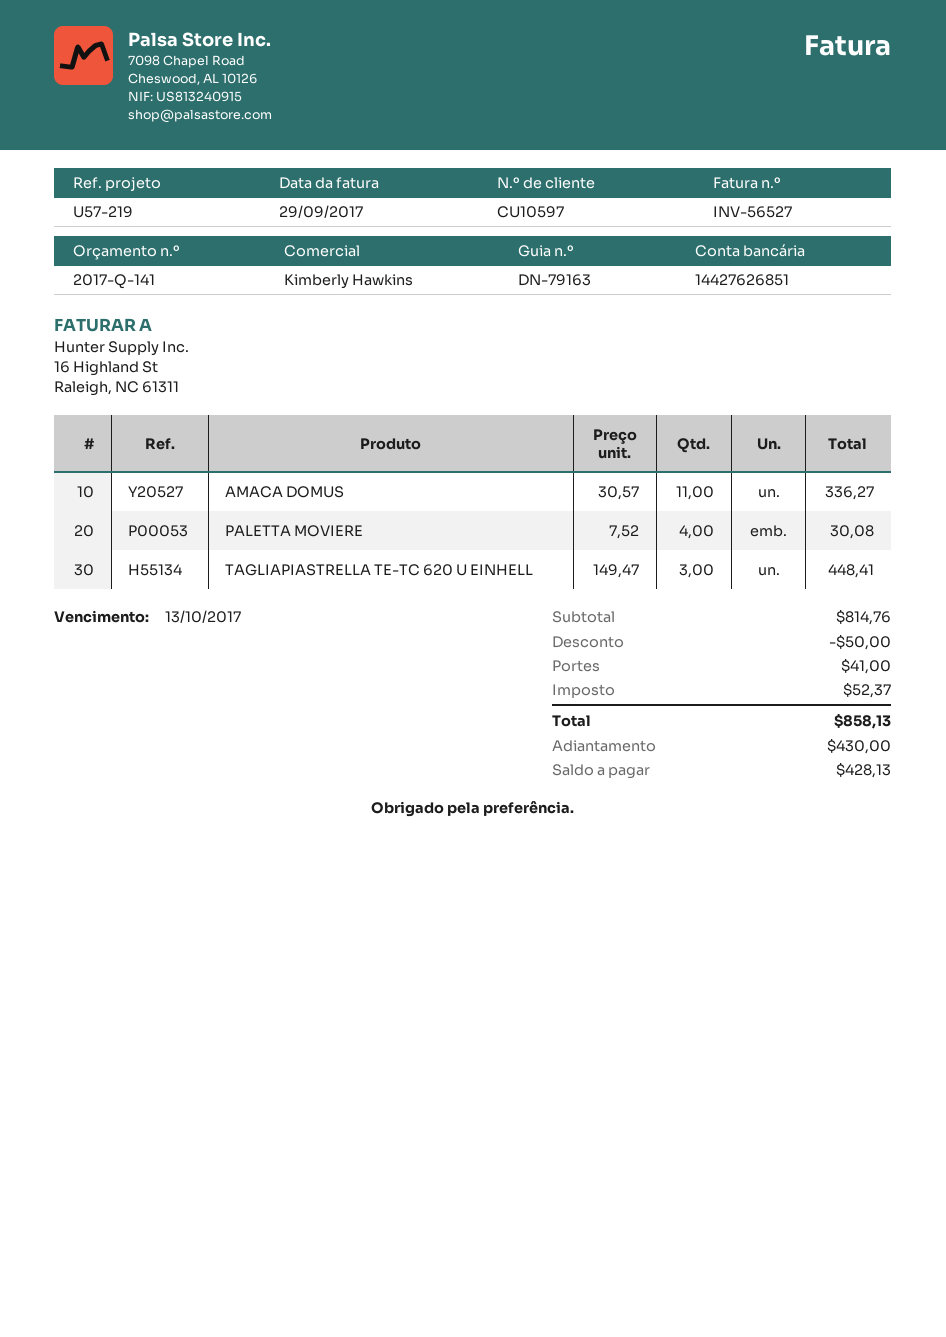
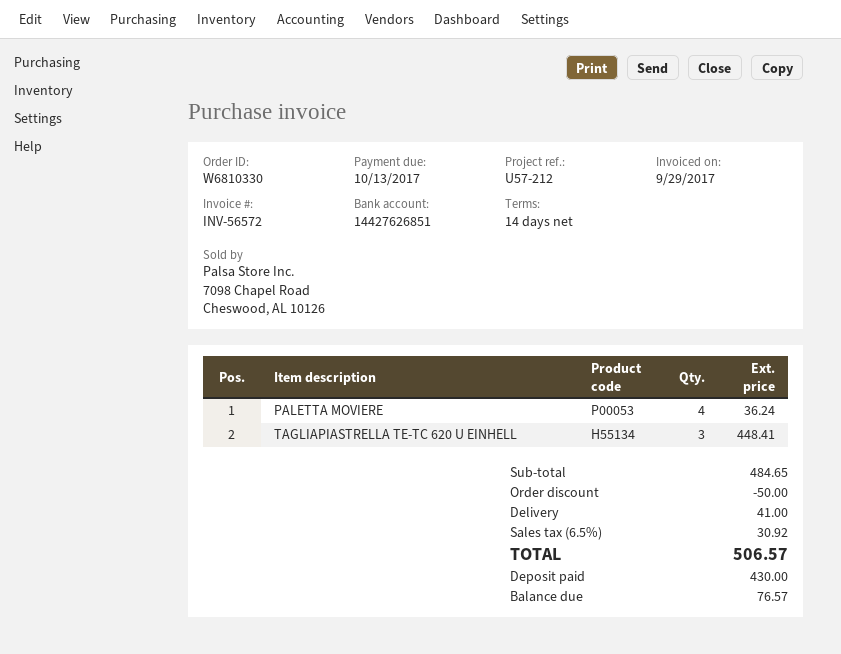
invoice number: INV-56527 -> INV-56572
reference: U57-219 -> U57-212
AMACA DOMUS: 11 for 336.27 -> none
PALETTA MOVIERE: 4 for 30.08 -> 4 for 36.24
subtotal: 814.76 -> 484.65
tax: 52.37 -> 30.92
total: 858.13 -> 506.57
balance: 428.13 -> 76.57

